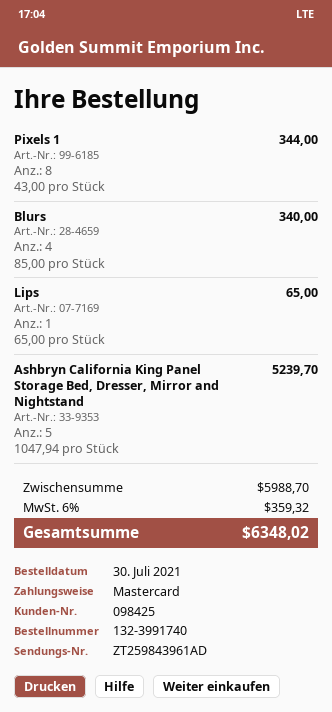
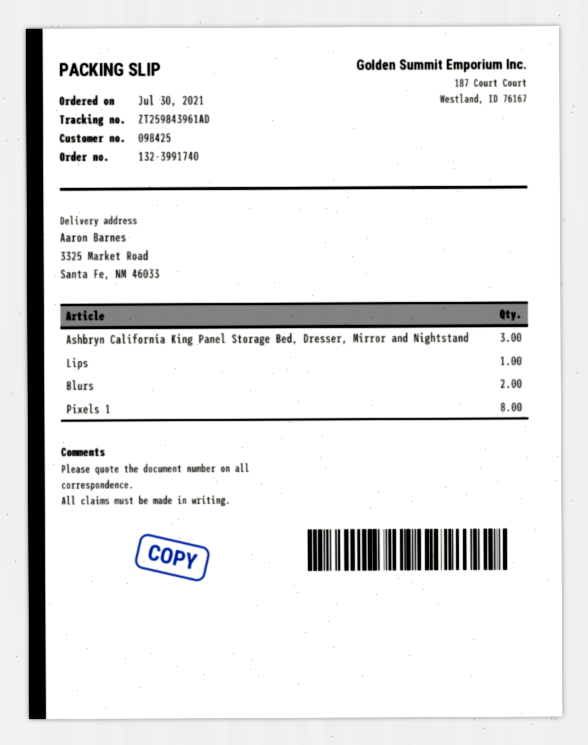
Blurs: 4 -> 2
Ashbryn California King Panel Storage Bed, Dresser, Mirror and Nightstand: 5 -> 3

